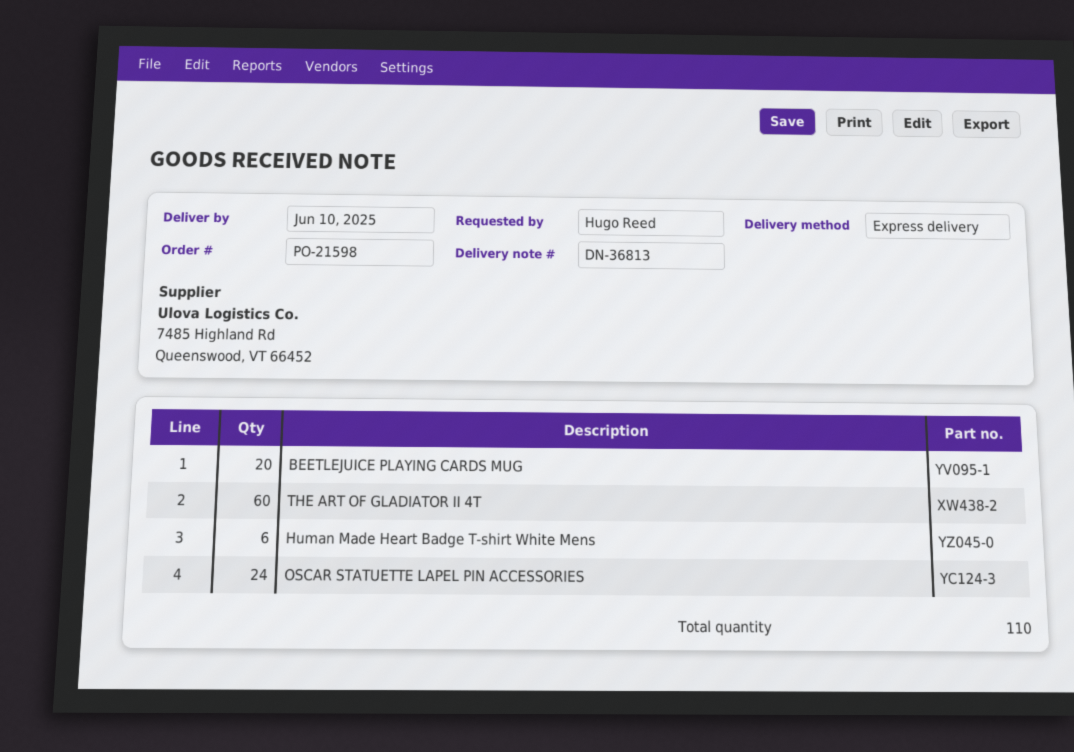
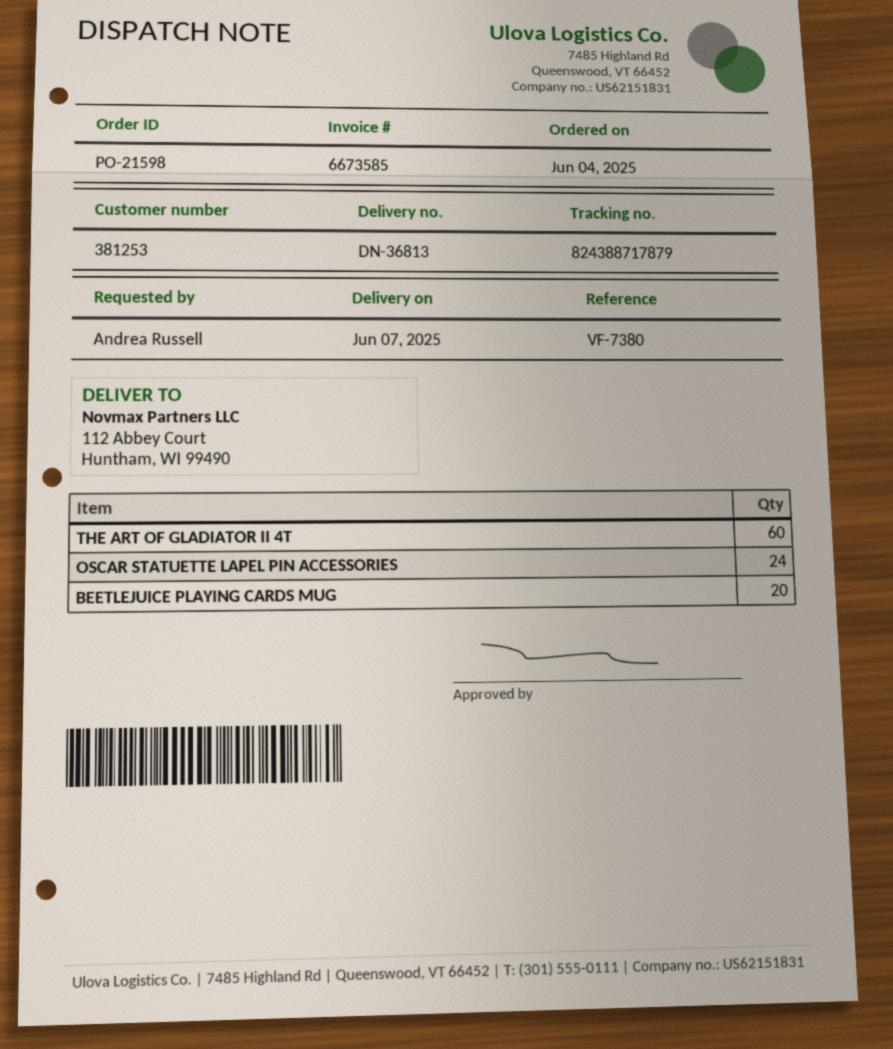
delivery date: 2025-06-10 -> 2025-06-07
ordered by: Hugo Reed -> Andrea Russell
Human Made Heart Badge T-shirt White Mens: 6 -> none

